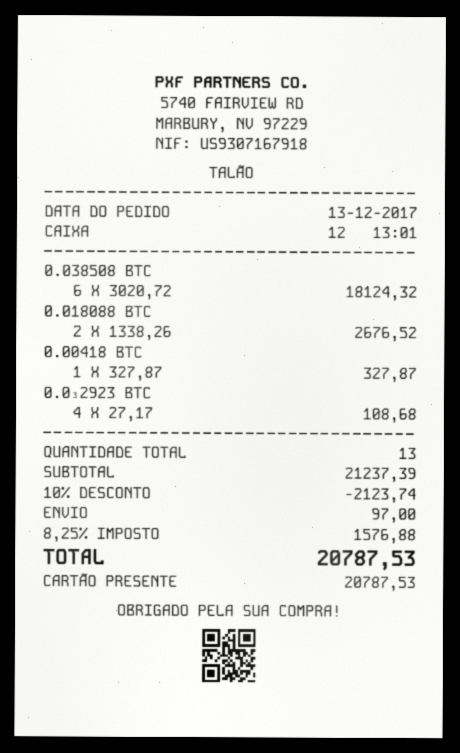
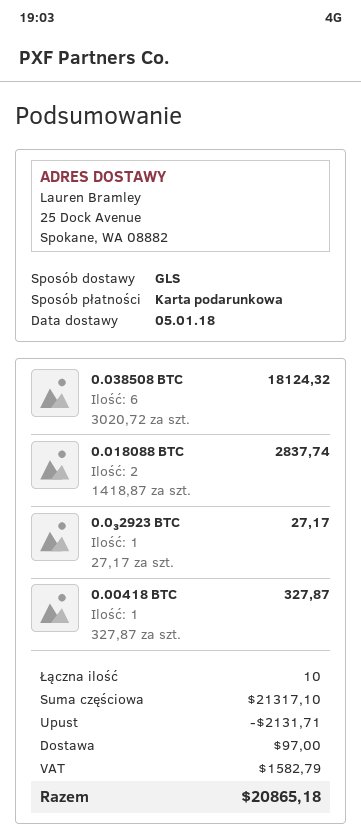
0.018088 BTC: 2 x 1338.26 = 2676.52 -> 2 x 1418.87 = 2837.74
0.0₃2923 BTC: 4 x 27.17 = 108.68 -> 1 x 27.17 = 27.17
total quantity: 13 -> 10
subtotal: 21237.39 -> 21317.10
discount: 2123.74 -> 2131.71
tax: 1576.88 -> 1582.79
total: 20787.53 -> 20865.18

